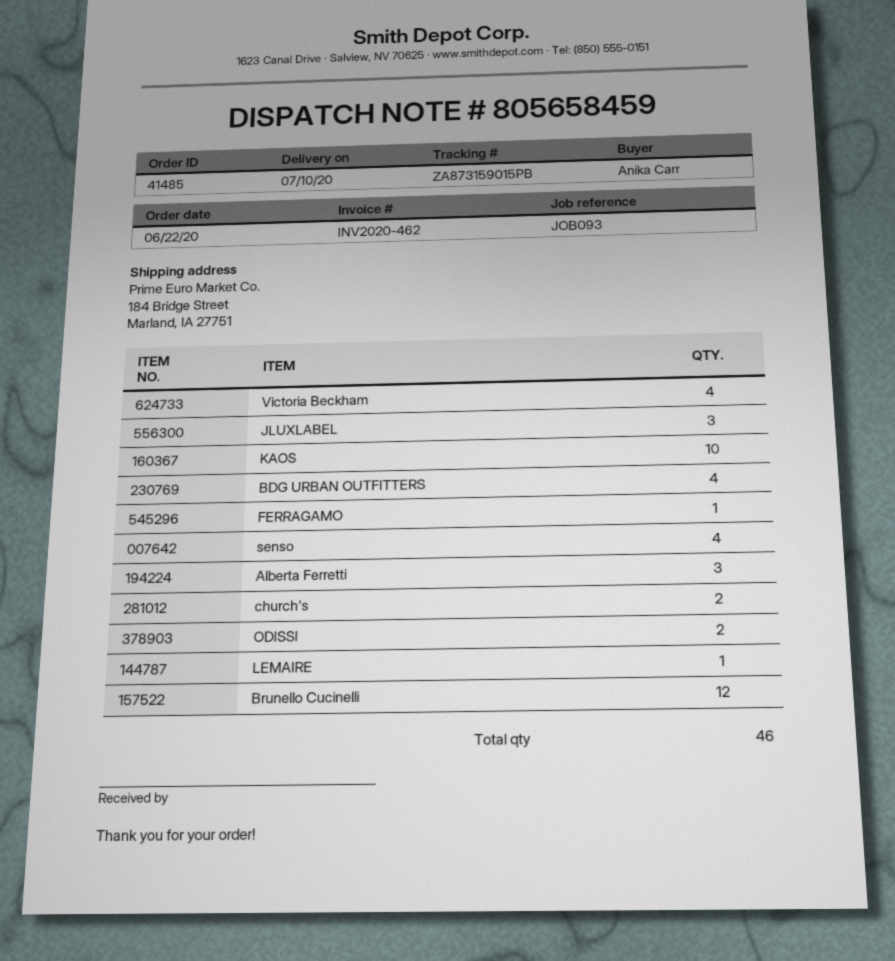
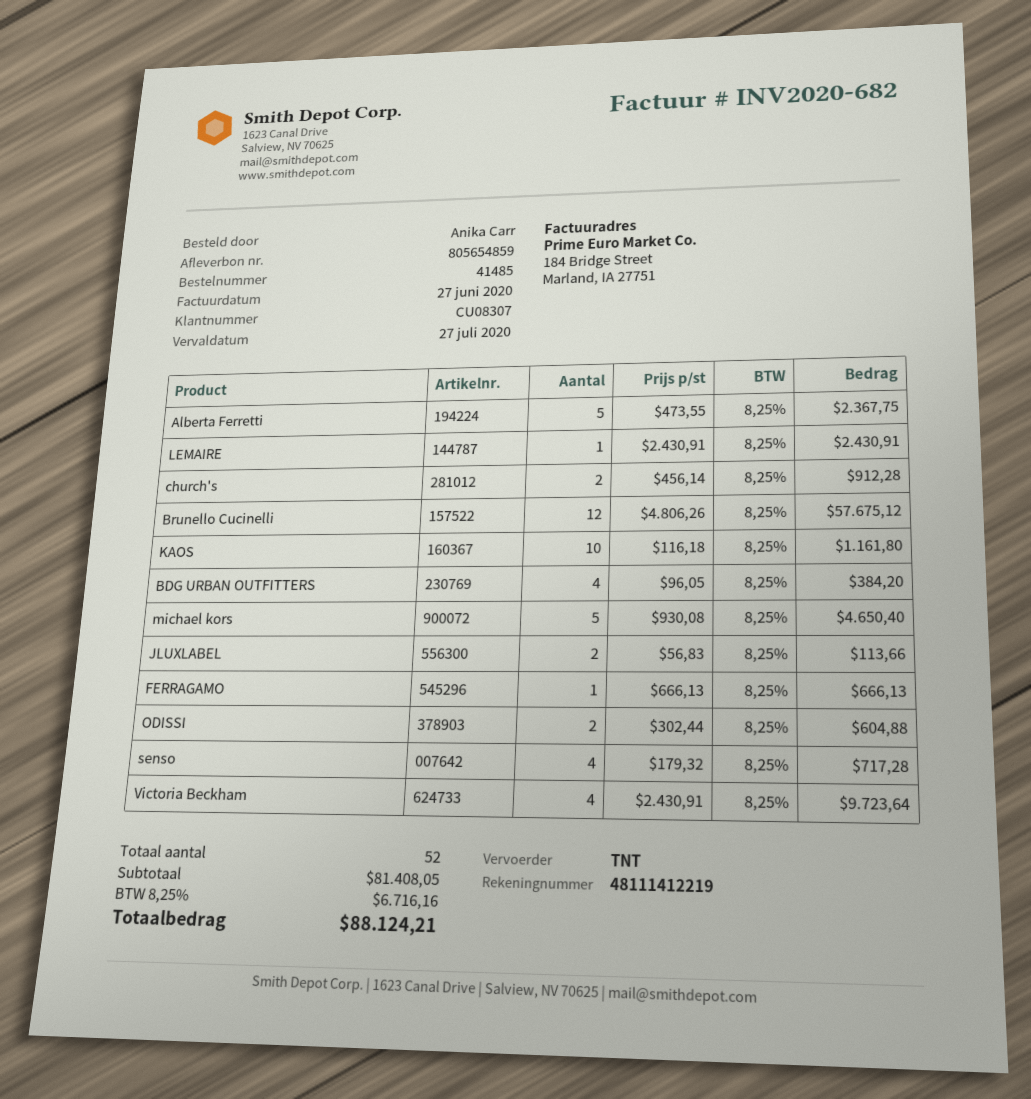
delivery note number: 805658459 -> 805654859
invoice number: INV2020-462 -> INV2020-682
JLUXLABEL: 3 -> 2
Alberta Ferretti: 3 -> 5
michael kors: none -> 5
total quantity: 46 -> 52

